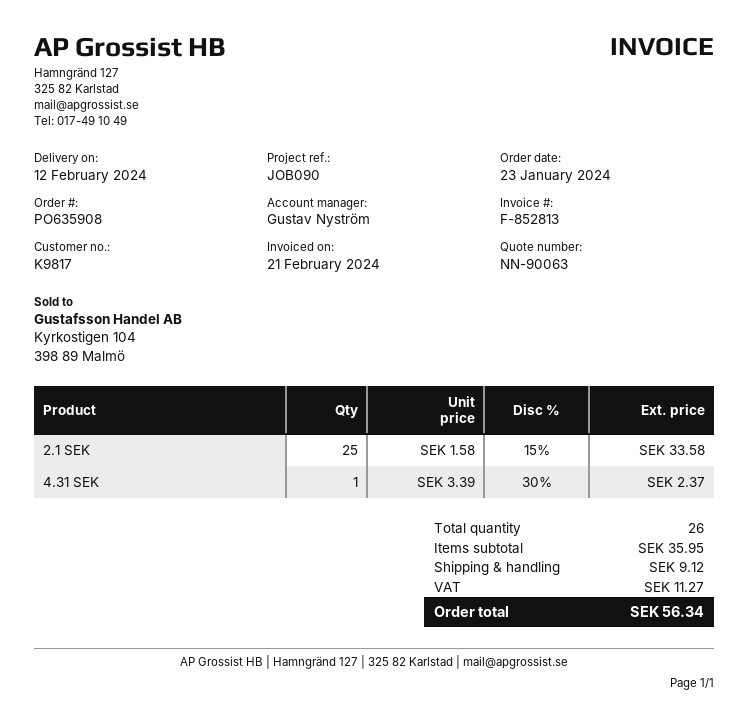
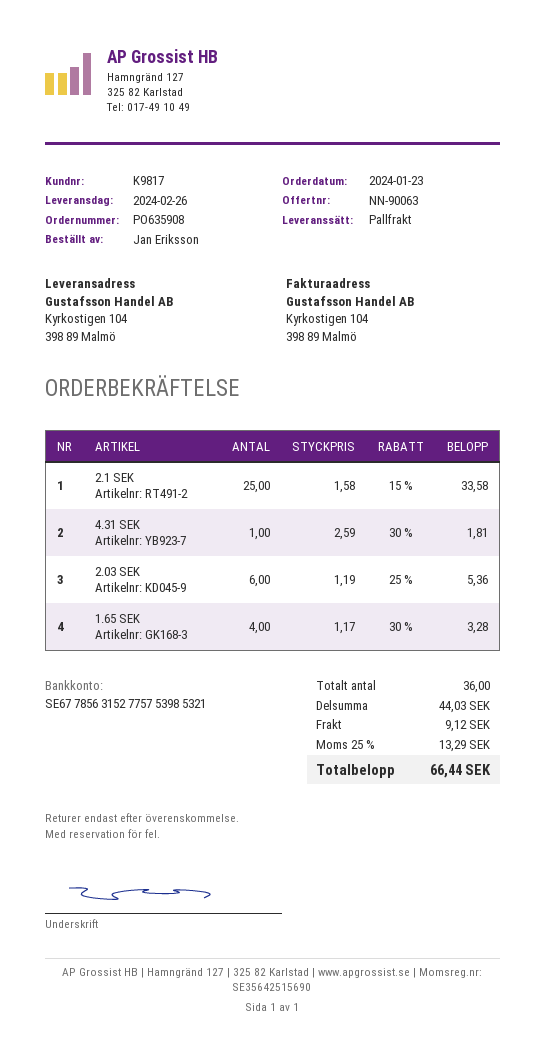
delivery date: 2024-02-12 -> 2024-02-26
4.31 SEK: 1 x 3.39 - 30% = 2.37 -> 1 x 2.59 - 30% = 1.81
2.03 SEK: none -> 6 x 1.19 - 25% = 5.36
1.65 SEK: none -> 4 x 1.17 - 30% = 3.28
total quantity: 26 -> 36
subtotal: 35.95 -> 44.03
tax: 11.27 -> 13.29
total: 56.34 -> 66.44

